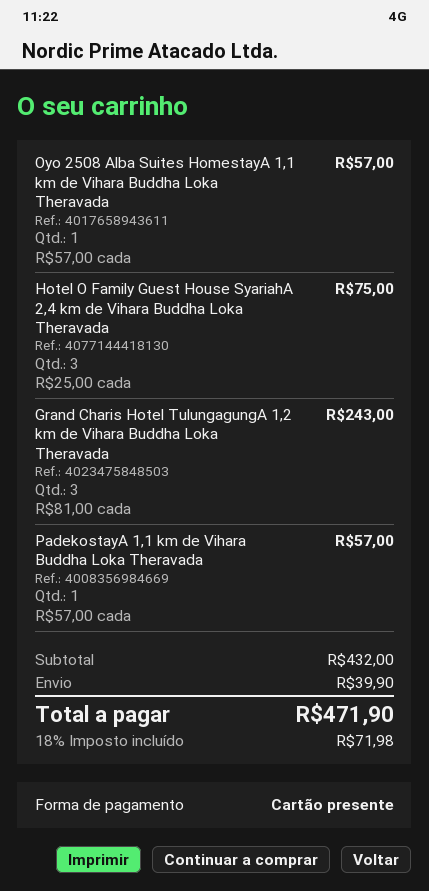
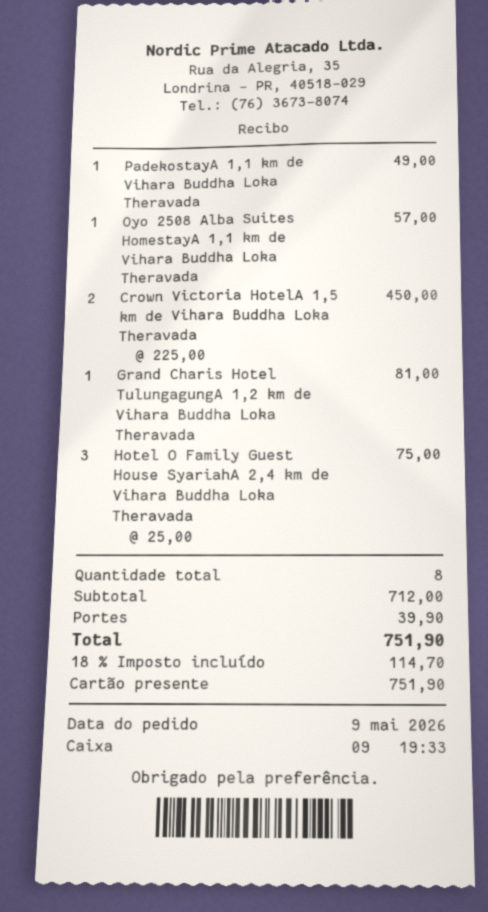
Grand Charis Hotel TulungagungA 1,2 km de Vihara Buddha Loka Theravada: 3 x 81.00 = 243.00 -> 1 x 81.00 = 81.00
PadekostayA 1,1 km de Vihara Buddha Loka Theravada: 1 x 57.00 = 57.00 -> 1 x 49.00 = 49.00
Crown Victoria HotelA 1,5 km de Vihara Buddha Loka Theravada: none -> 2 x 225.00 = 450.00
subtotal: 432.00 -> 712.00
tax: 18% = 71.98 -> 18% = 114.70
total: 471.90 -> 751.90

